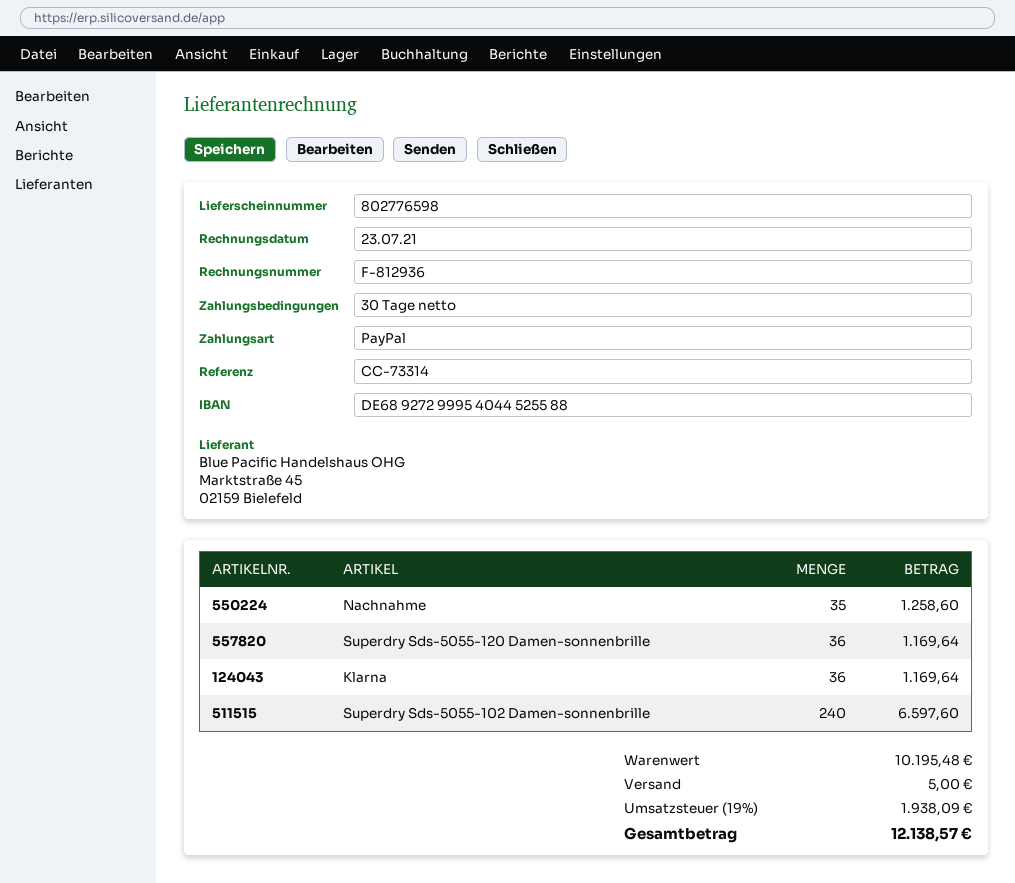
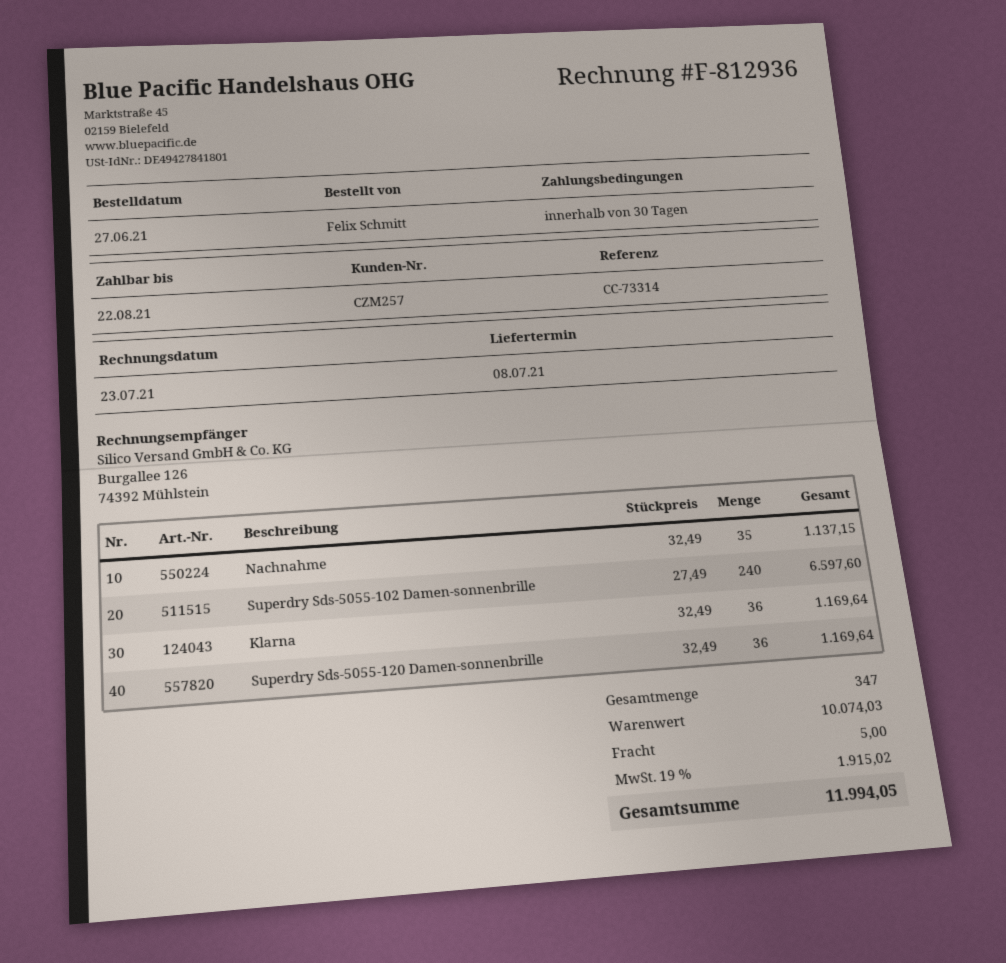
Nachnahme: 35 for 1258.60 -> 35 for 1137.15
subtotal: 10195.48 -> 10074.03
tax: 19% = 1938.09 -> 19% = 1915.02
total: 12138.57 -> 11994.05

